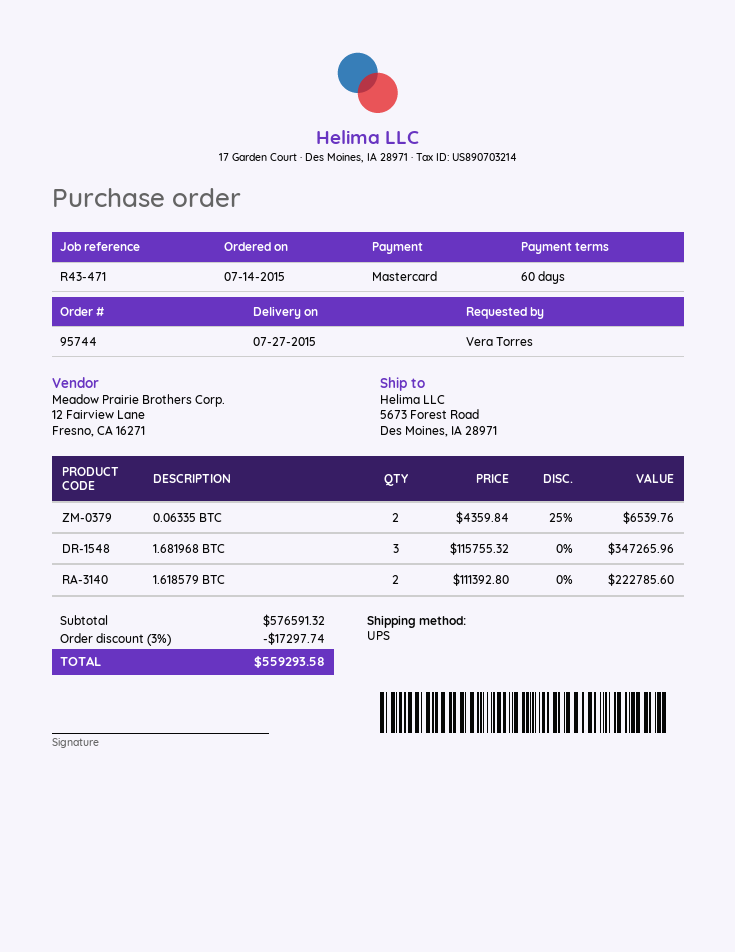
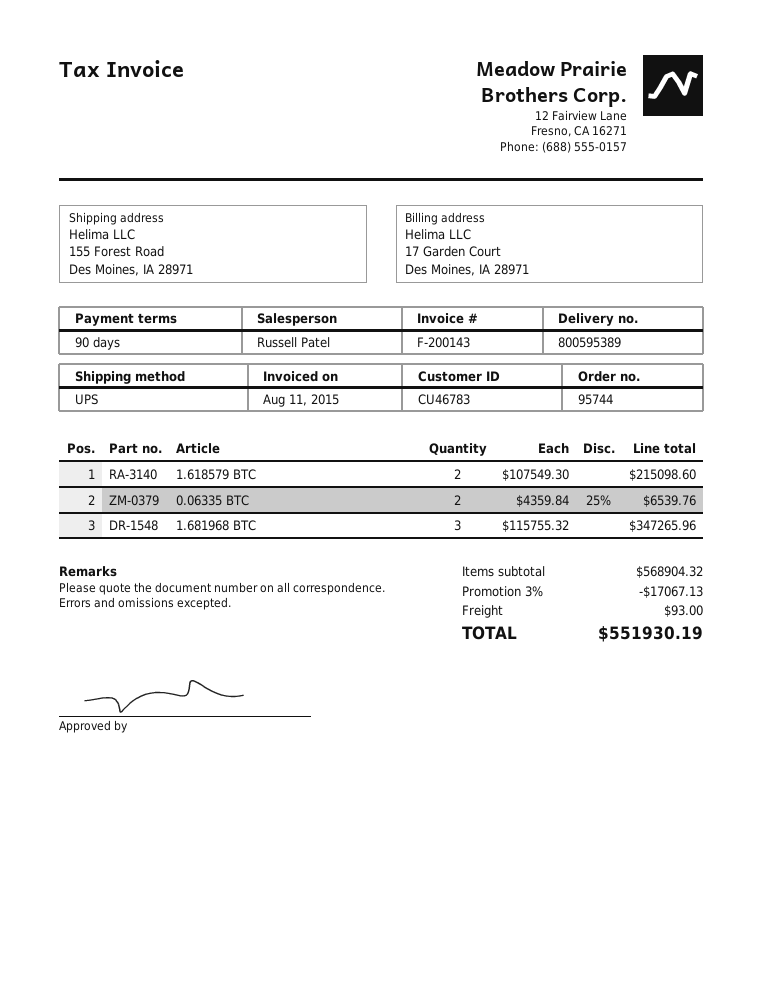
payment terms: 60 days -> 90 days
ship to: 5673 Forest Road, Des Moines, IA 28971 -> 155 Forest Road, Des Moines, IA 28971
1.618579 BTC: 2 x 111392.80 = 222785.60 -> 2 x 107549.30 = 215098.60
subtotal: 576591.32 -> 568904.32
discount: 3% = 17297.74 -> 3% = 17067.13
shipping: none -> 93.00
total: 559293.58 -> 551930.19

